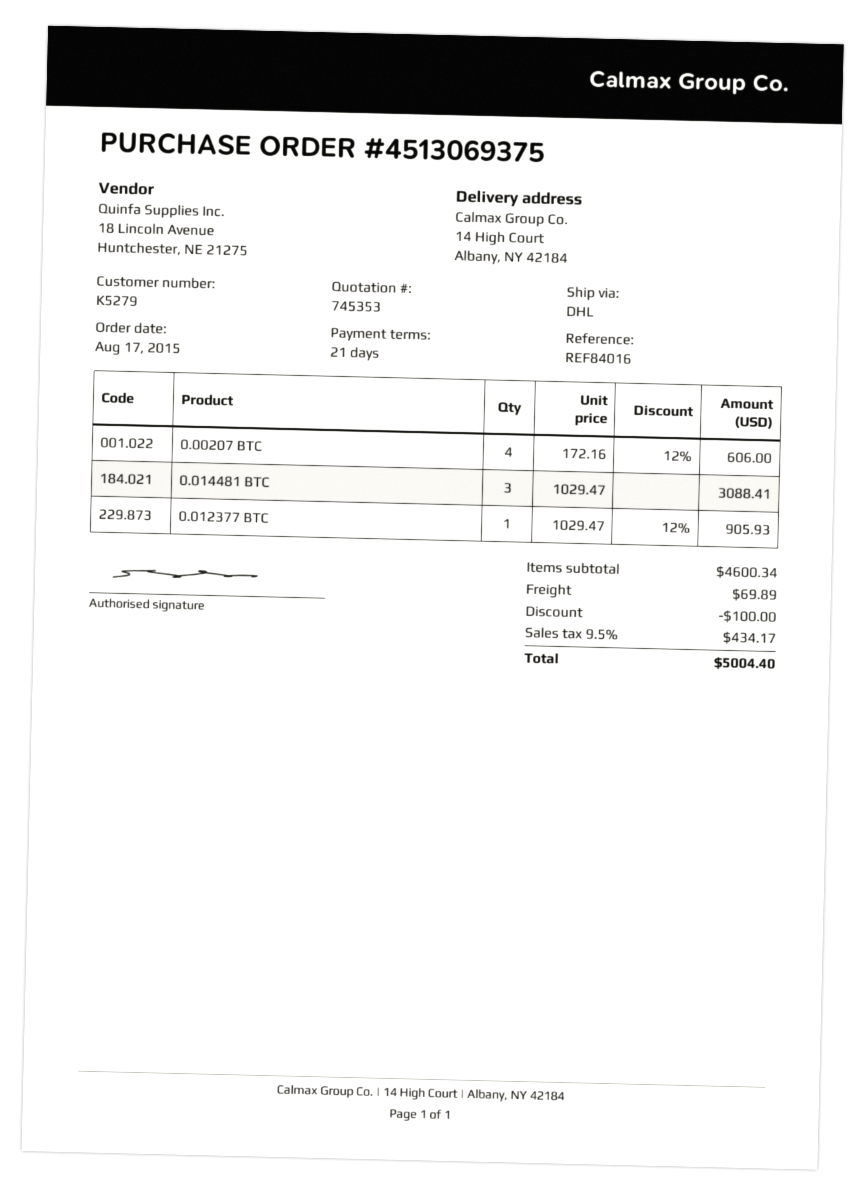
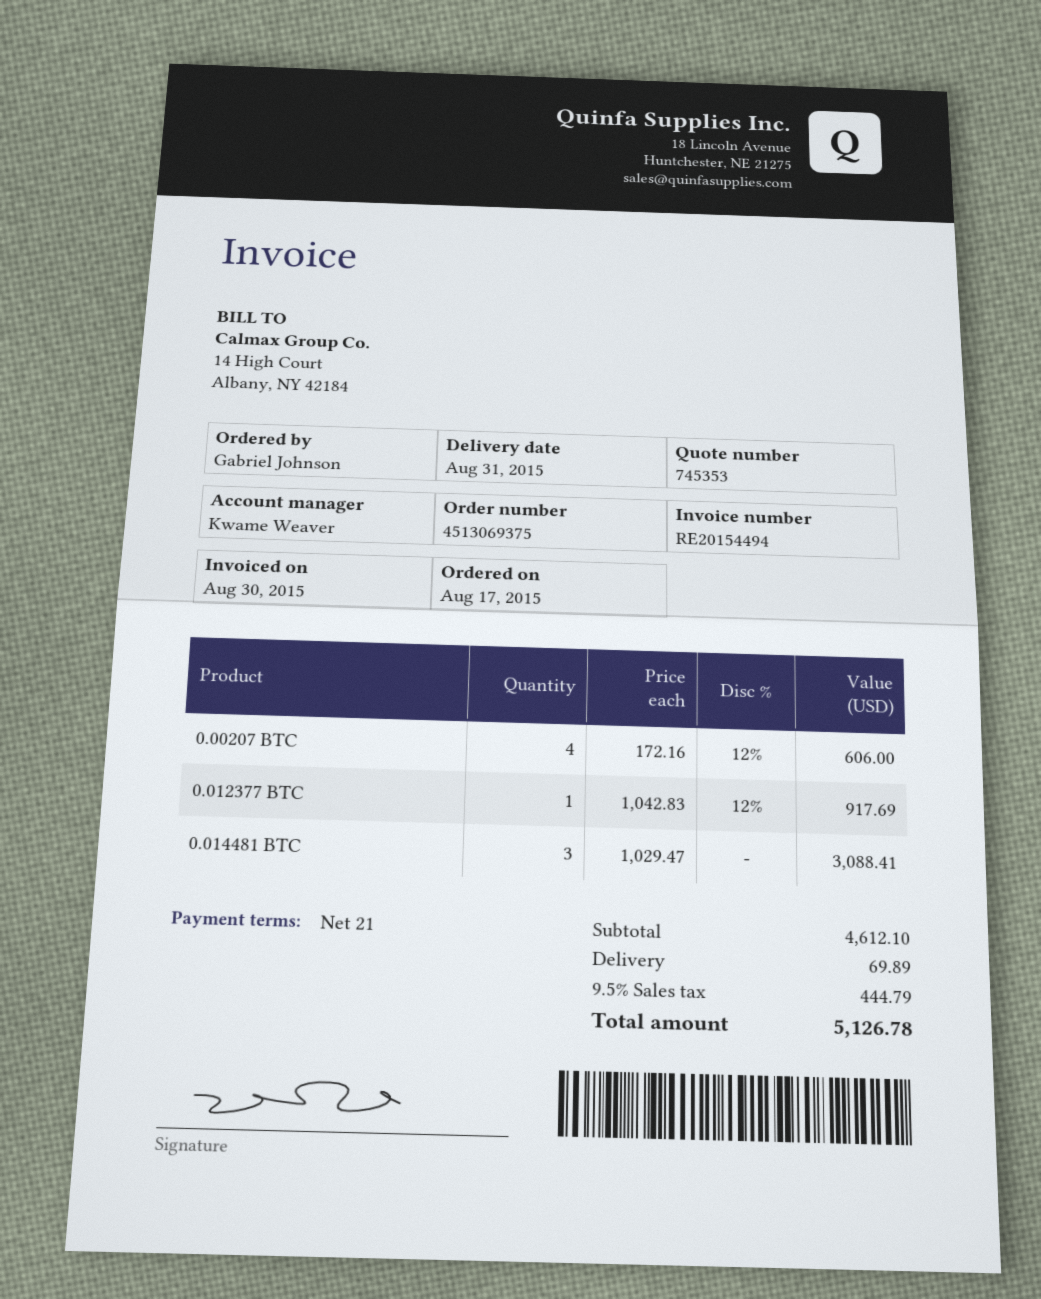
0.012377 BTC: 1 x 1029.47 - 12% = 905.93 -> 1 x 1042.83 - 12% = 917.69
subtotal: 4600.34 -> 4612.10
discount: 100.00 -> none
tax: 9.5% = 434.17 -> 9.5% = 444.79
total: 5004.40 -> 5126.78

